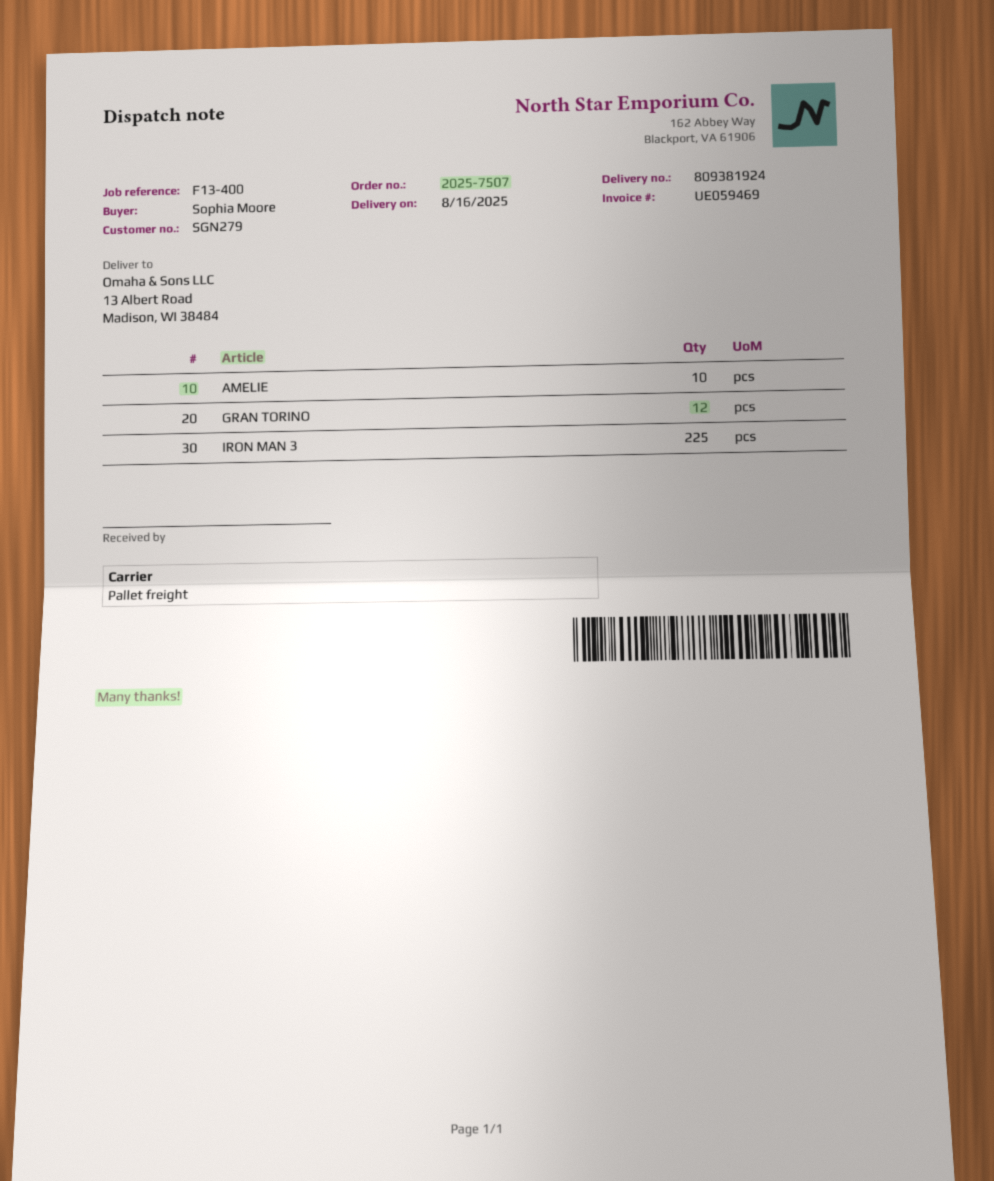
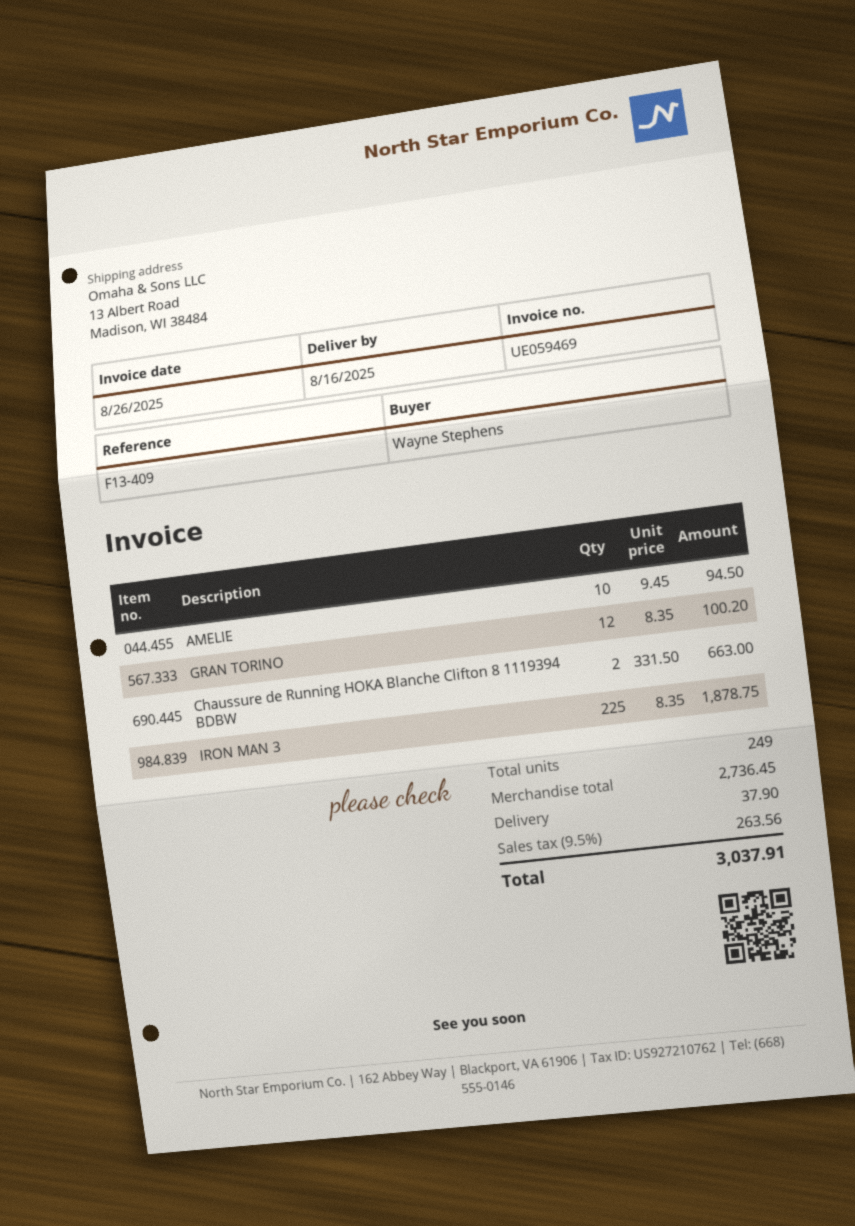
reference: F13-400 -> F13-409
ordered by: Sophia Moore -> Wayne Stephens
Chaussure de Running HOKA Blanche Clifton 8 1119394 BDBW: none -> 2

